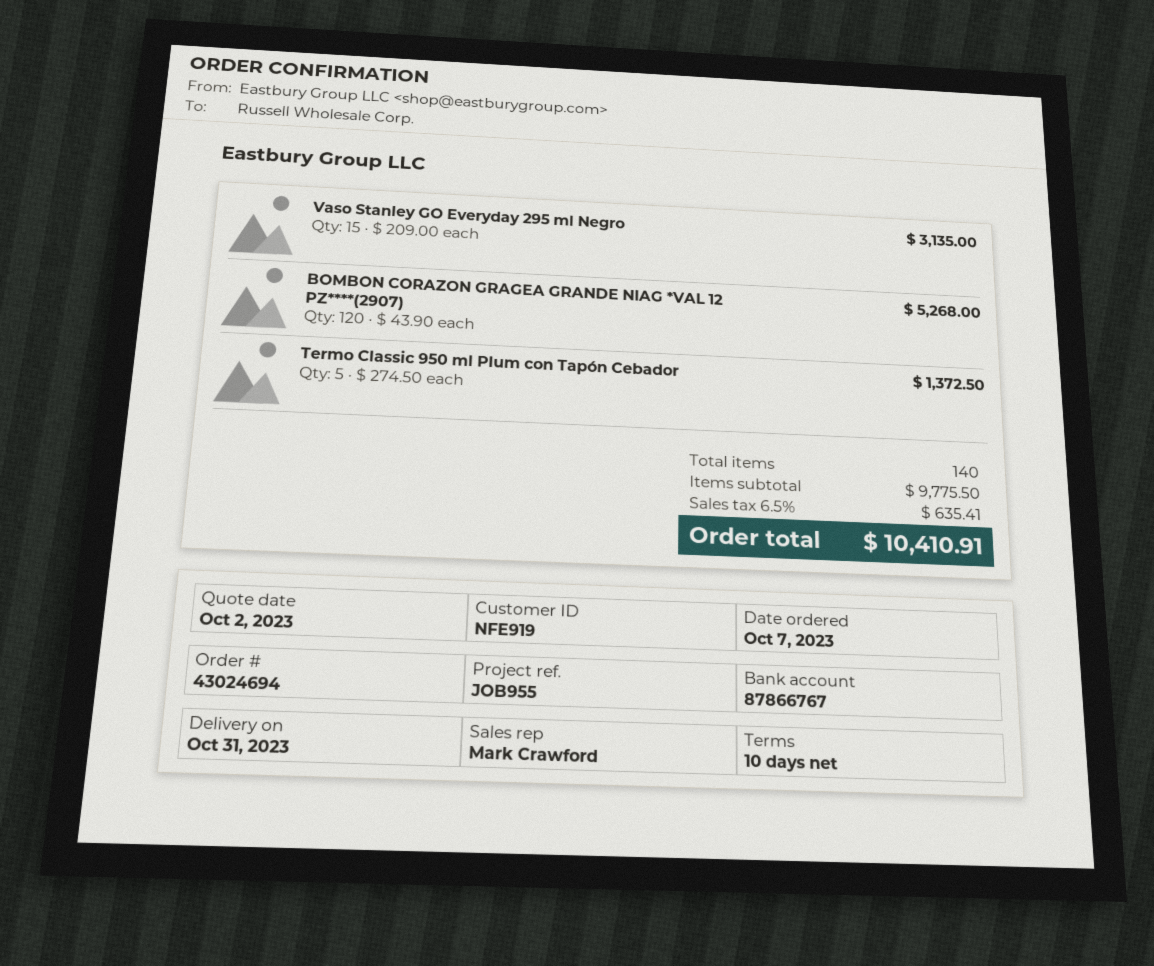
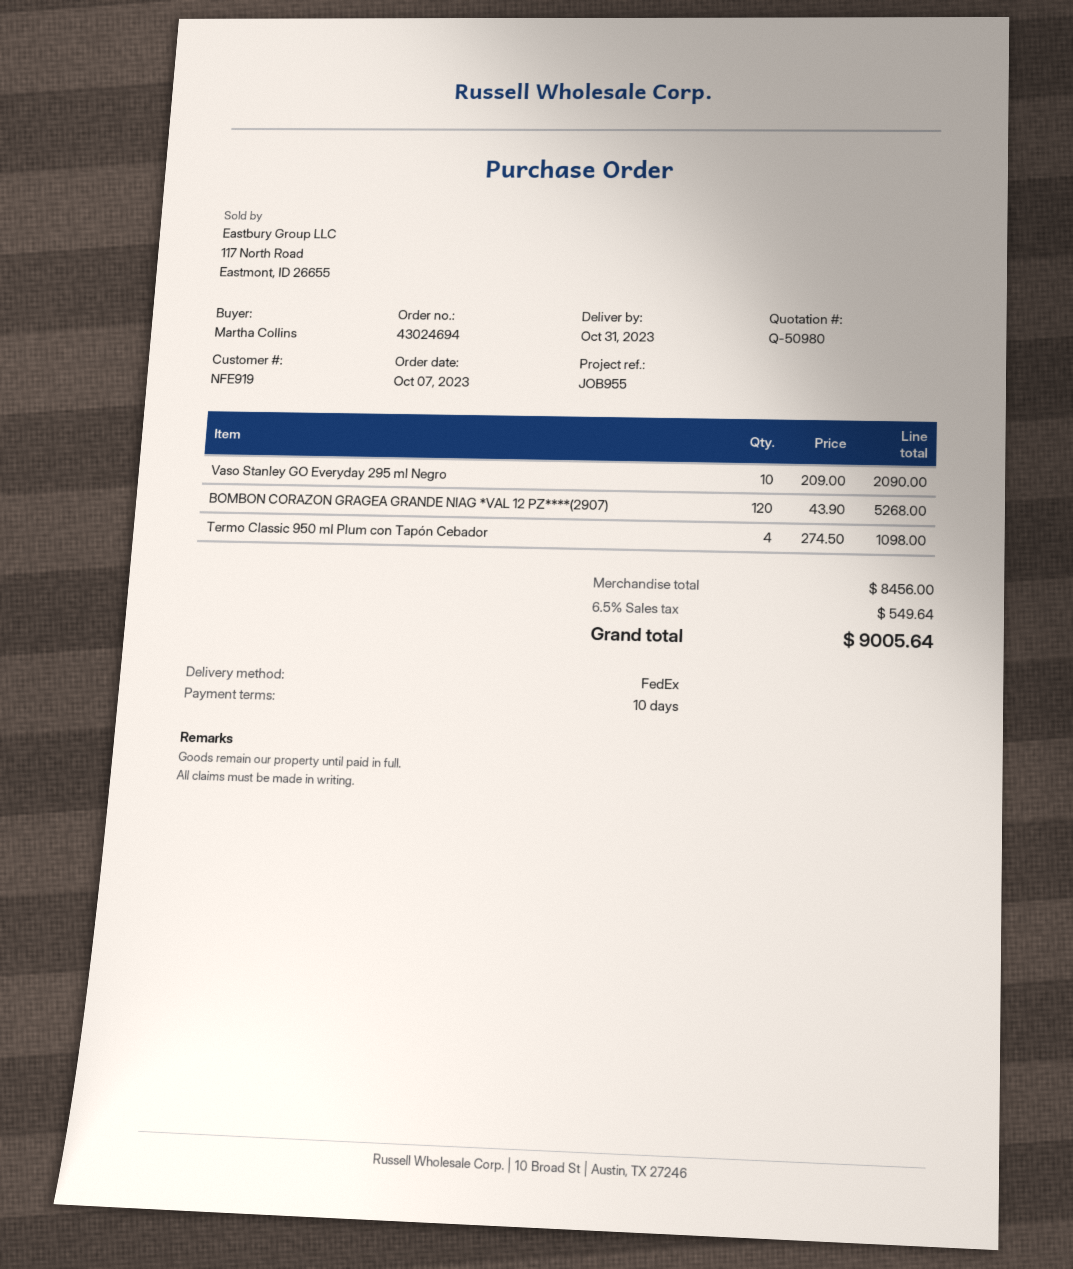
Vaso Stanley GO Everyday 295 ml Negro: 15 x 209.00 = 3135.00 -> 10 x 209.00 = 2090.00
Termo Classic 950 ml Plum con Tapón Cebador: 5 x 274.50 = 1372.50 -> 4 x 274.50 = 1098.00
subtotal: 9775.50 -> 8456.00
tax: 6.5% = 635.41 -> 6.5% = 549.64
total: 10410.91 -> 9005.64

